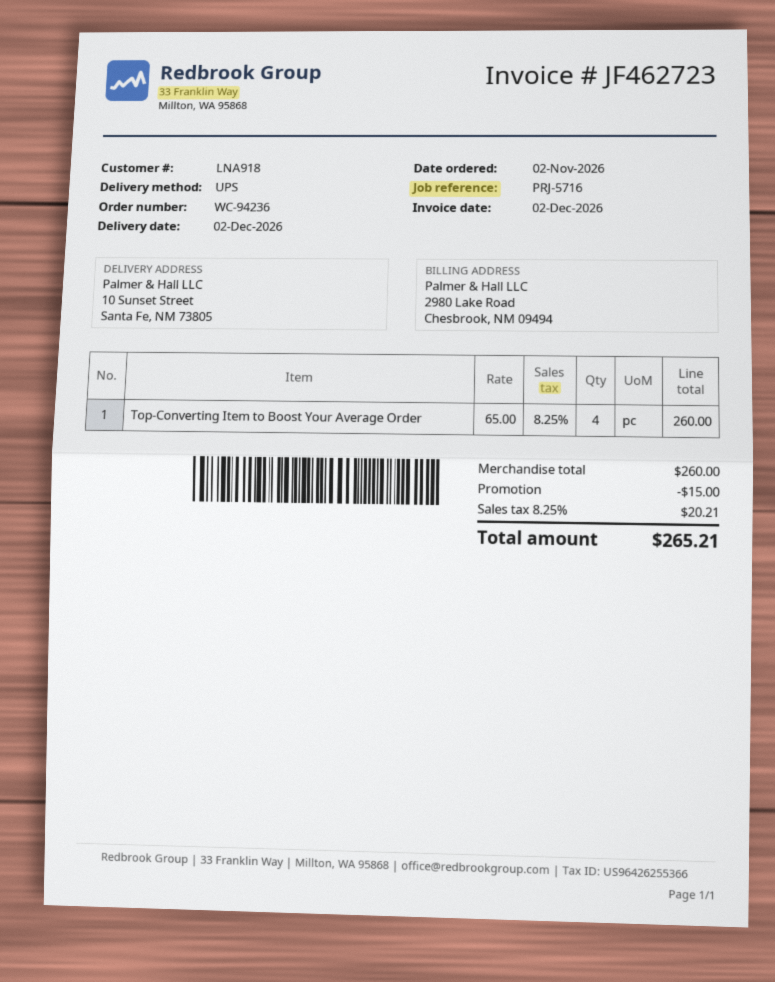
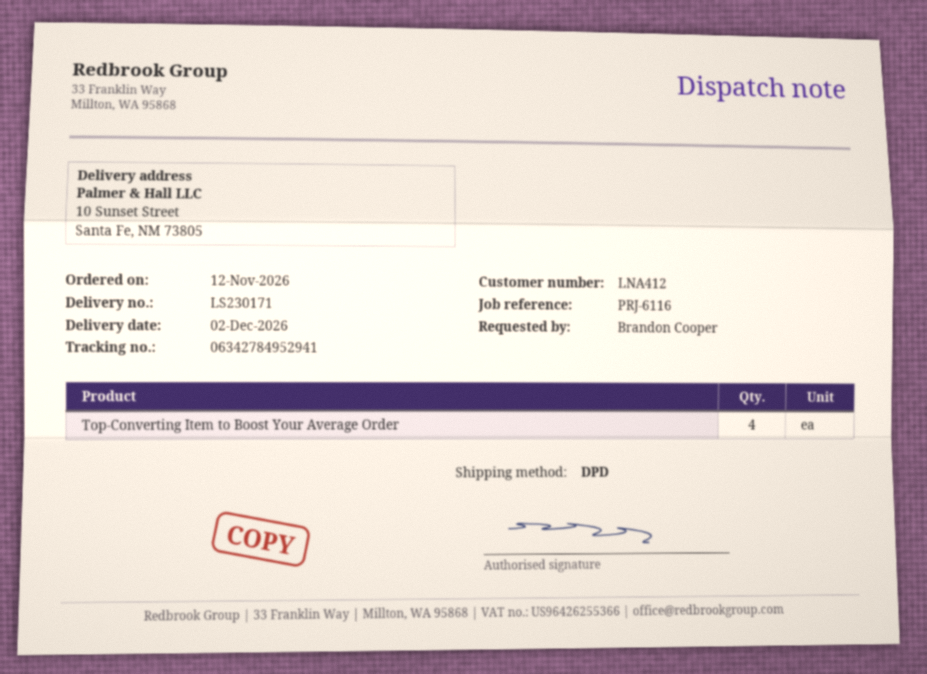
order date: 2026-11-02 -> 2026-11-12
customer number: LNA918 -> LNA412
reference: PRJ-5716 -> PRJ-6116
shipping method: UPS -> DPD

